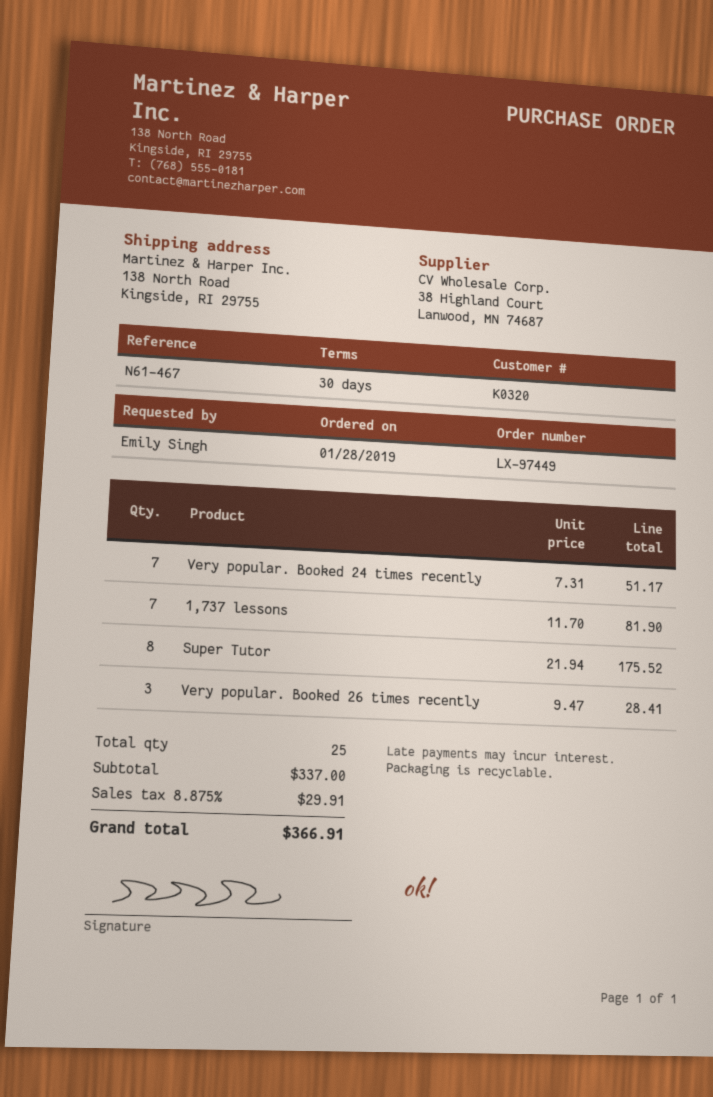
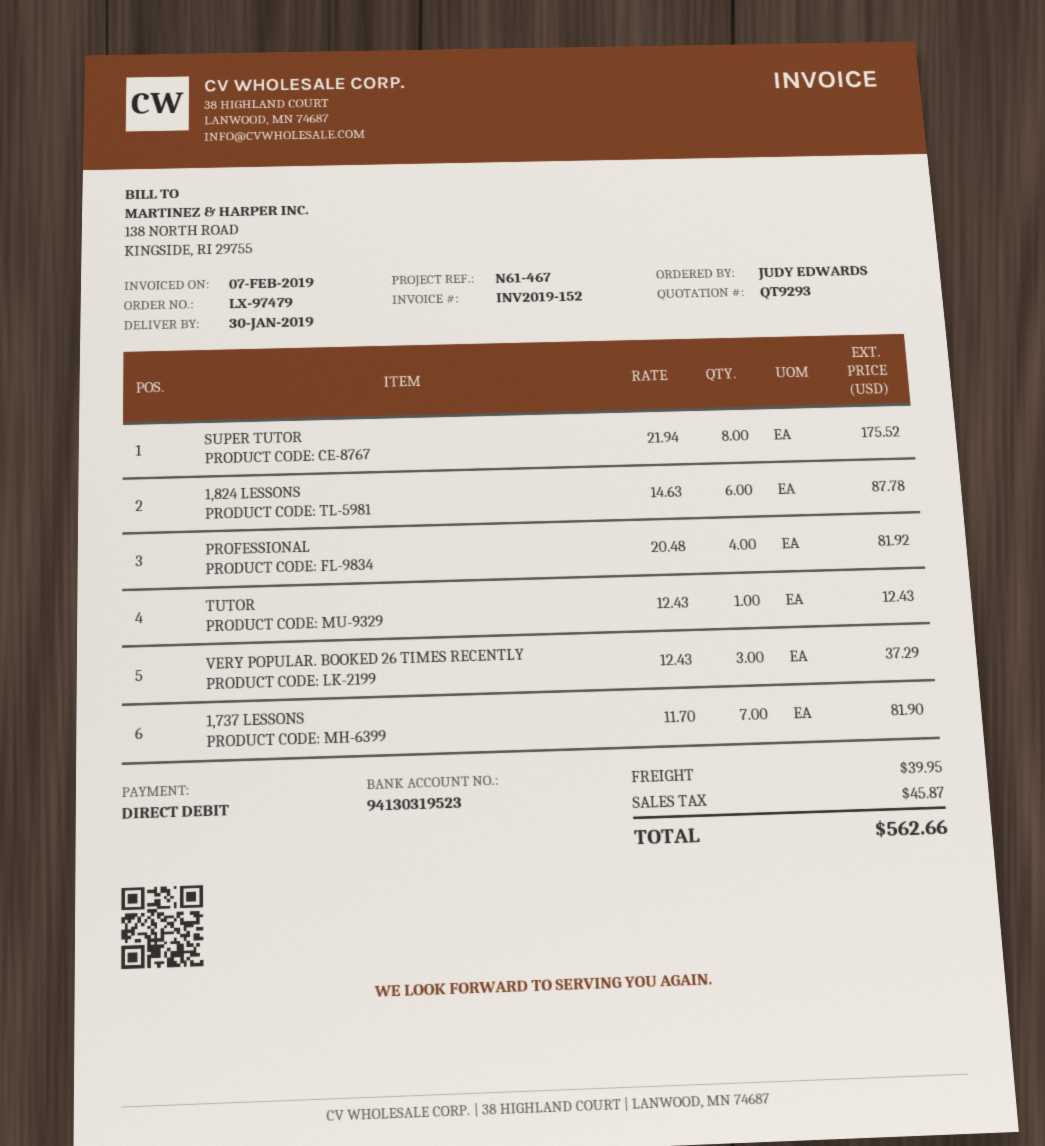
order number: LX-97449 -> LX-97479
ordered by: Emily Singh -> JUDY EDWARDS
Very popular. Booked 24 times recently: 7 x 7.31 = 51.17 -> none
Very popular. Booked 26 times recently: 3 x 9.47 = 28.41 -> 3 x 12.43 = 37.29
1,824 LESSONS: none -> 6 x 14.63 = 87.78
PROFESSIONAL: none -> 4 x 20.48 = 81.92
TUTOR: none -> 1 x 12.43 = 12.43
shipping: none -> 39.95
tax: 29.91 -> 45.87
total: 366.91 -> 562.66

